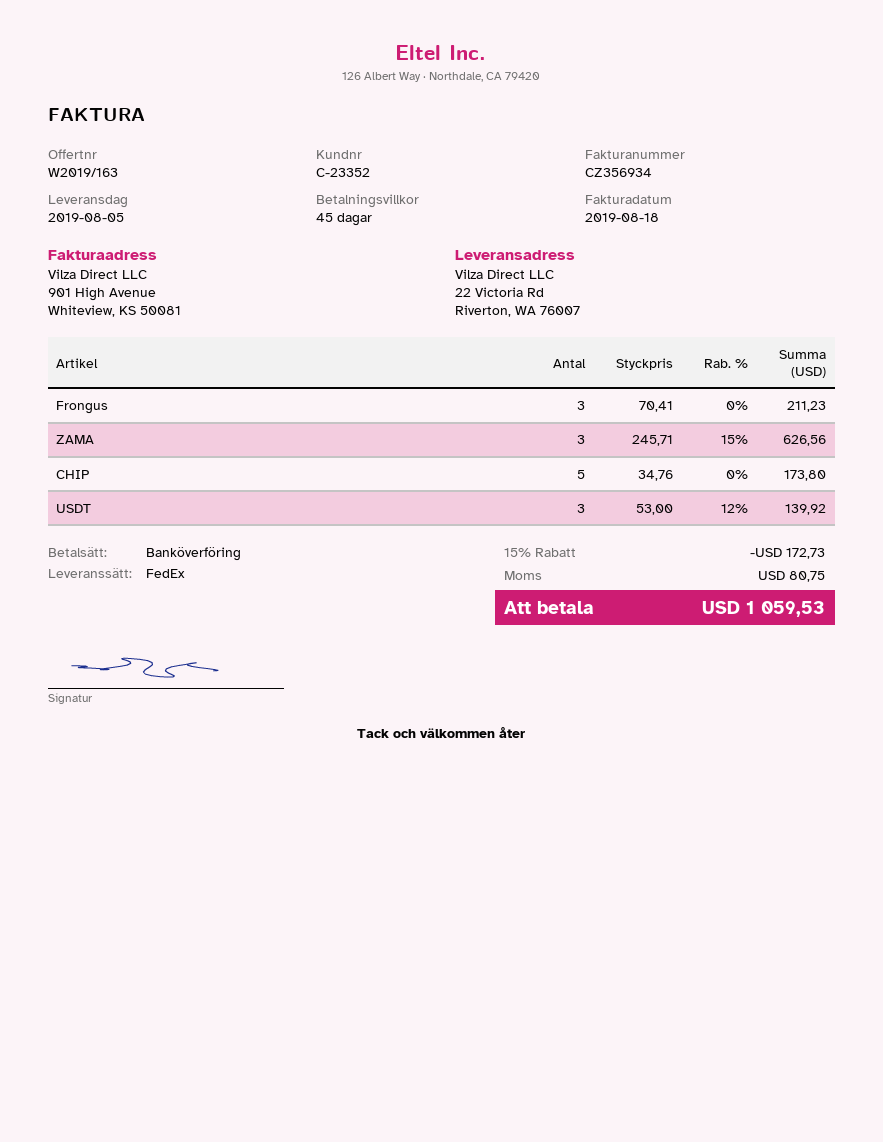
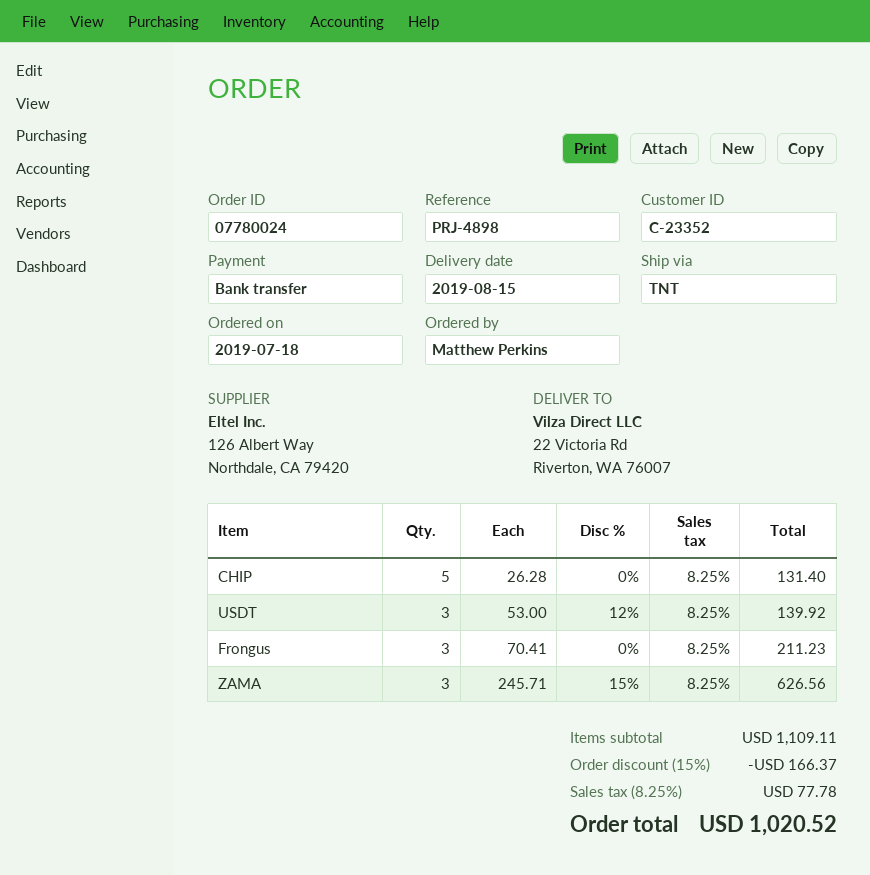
delivery date: 2019-08-05 -> 2019-08-15
shipping method: FedEx -> TNT
CHIP: 5 x 34.76 = 173.80 -> 5 x 26.28 = 131.40
discount: 15% = 172.73 -> 15% = 166.37
tax: 80.75 -> 77.78
total: 1059.53 -> 1020.52

